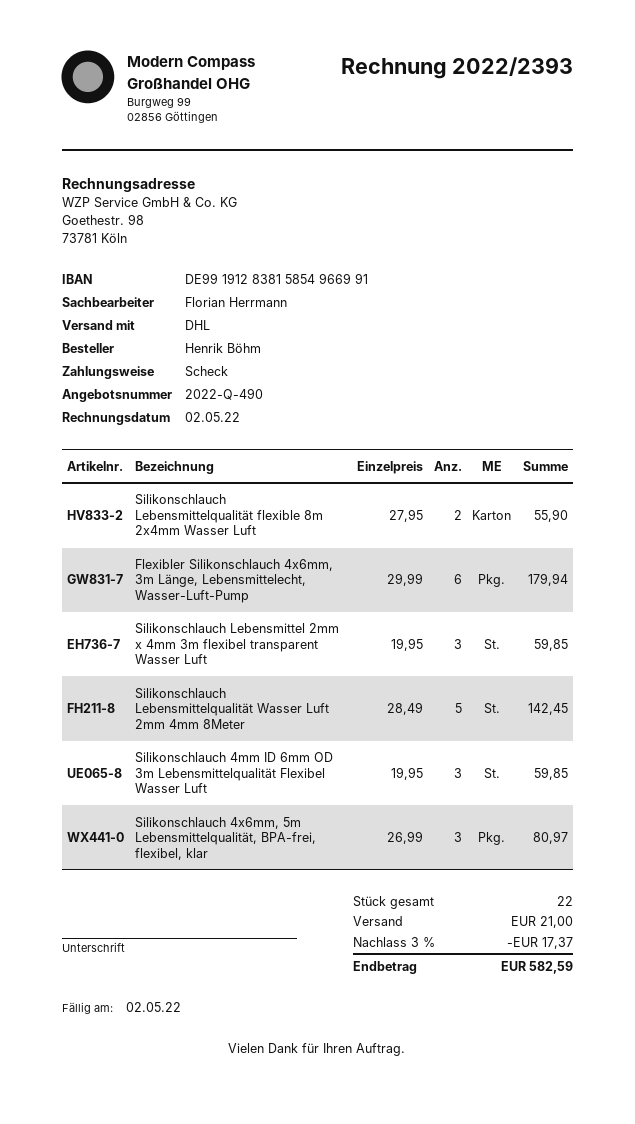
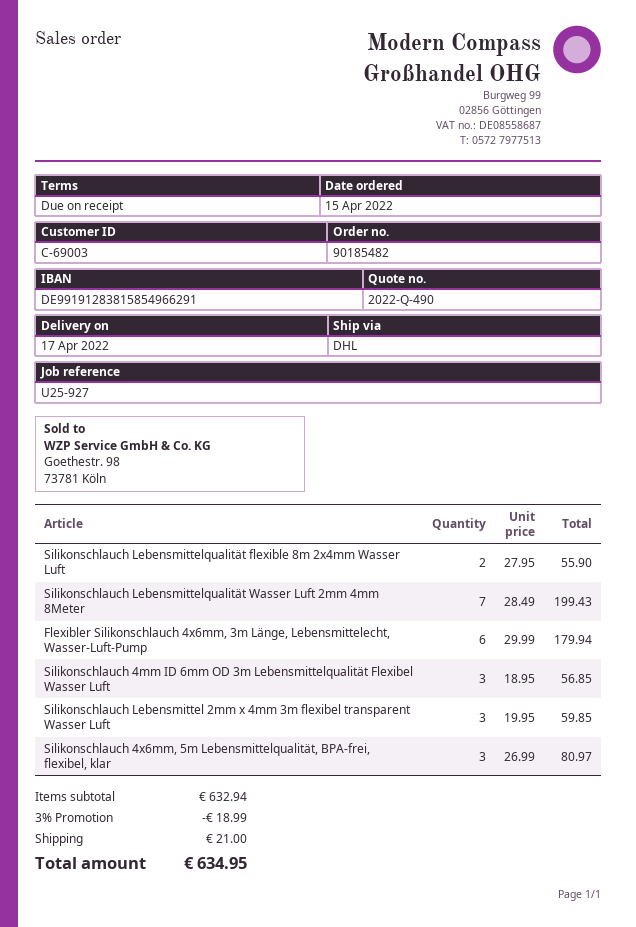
bank account: DE99191283815854966991 -> DE99191283815854966291
Silikonschlauch Lebensmittelqualität Wasser Luft 2mm 4mm 8Meter: 5 x 28.49 = 142.45 -> 7 x 28.49 = 199.43
Silikonschlauch 4mm ID 6mm OD 3m Lebensmittelqualität Flexibel Wasser Luft: 3 x 19.95 = 59.85 -> 3 x 18.95 = 56.85
discount: 3% = 17.37 -> 3% = 18.99
total: 582.59 -> 634.95

